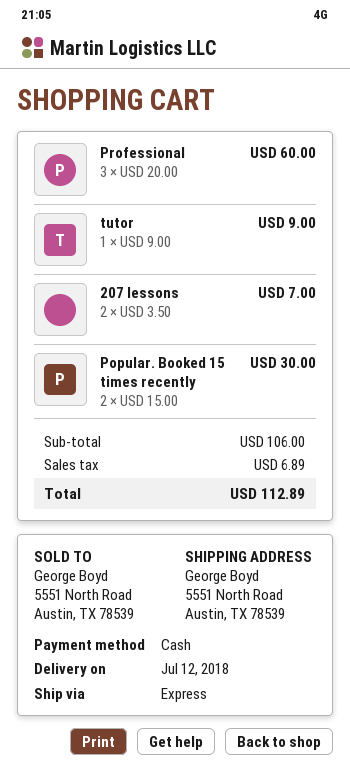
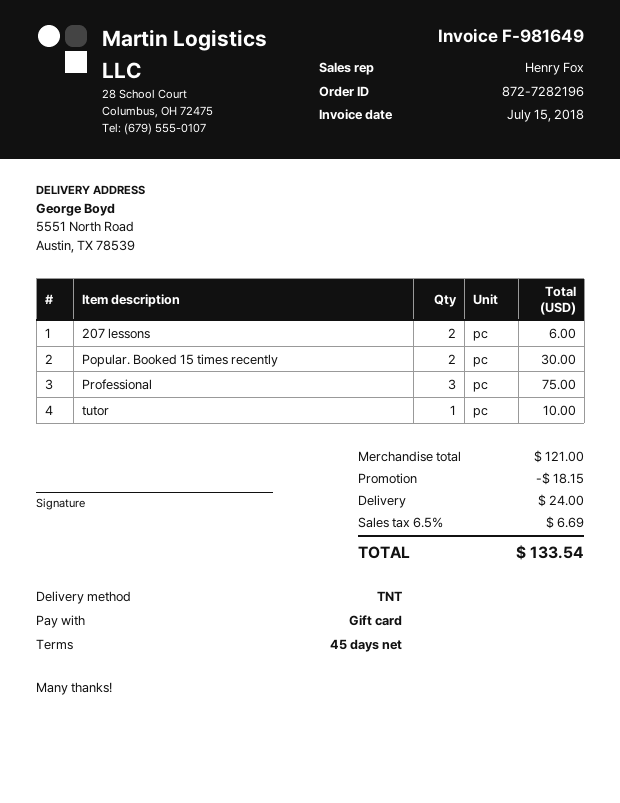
payment method: cash -> gift card
shipping method: express -> TNT
Professional: 3 for 60.00 -> 3 for 75.00
tutor: 1 for 9.00 -> 1 for 10.00
207 lessons: 2 for 7.00 -> 2 for 6.00
subtotal: 106.00 -> 121.00
discount: none -> 18.15
shipping: none -> 24.00
tax: 6.89 -> 6.69
total: 112.89 -> 133.54

